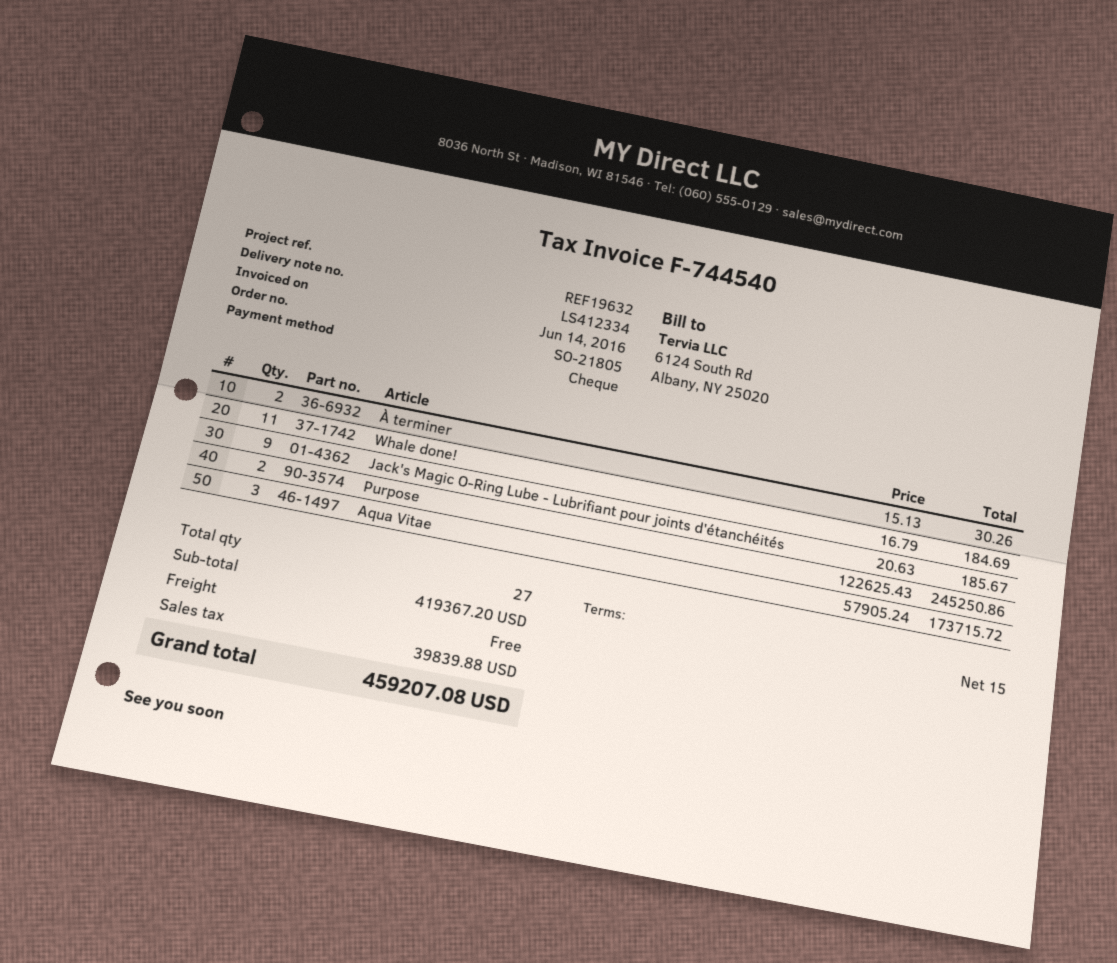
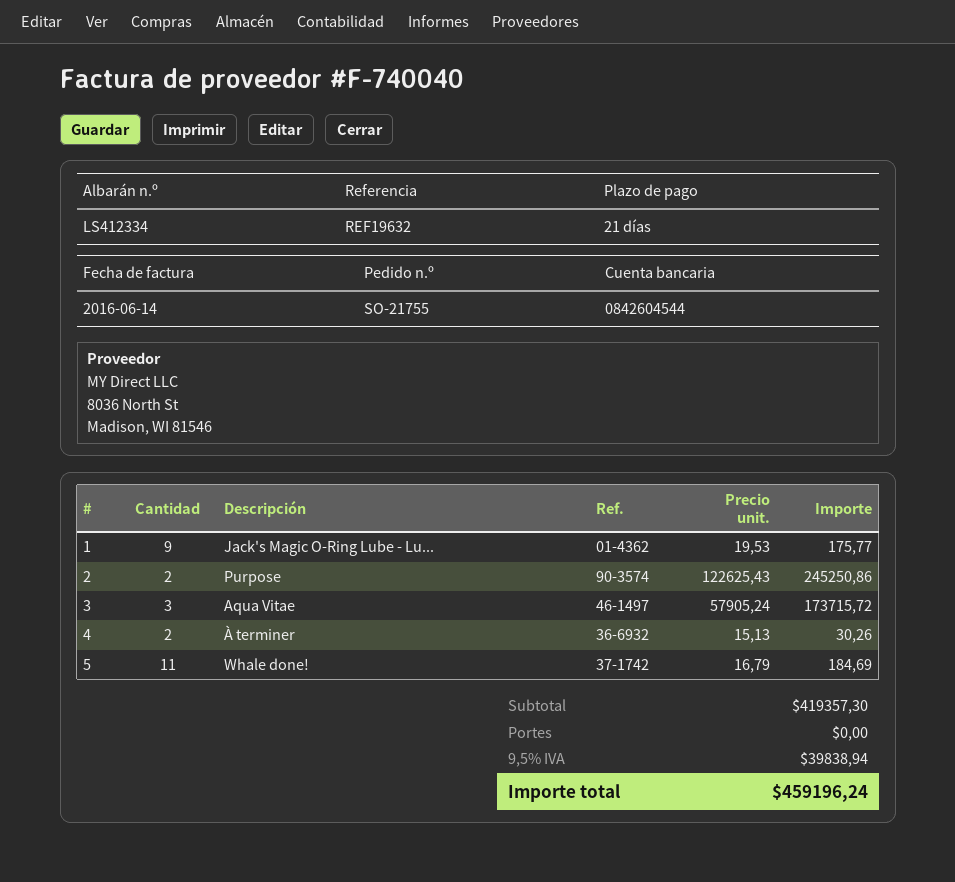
order number: SO-21805 -> SO-21755
invoice number: F-744540 -> F-740040
payment terms: 15 days -> 21 days
Jack's Magic O-Ring Lube - Lubrifiant pour joints d'étanchéités: 9 x 20.63 = 185.67 -> 9 x 19.53 = 175.77
subtotal: 419367.20 -> 419357.30
tax: 39839.88 -> 39838.94
total: 459207.08 -> 459196.24

